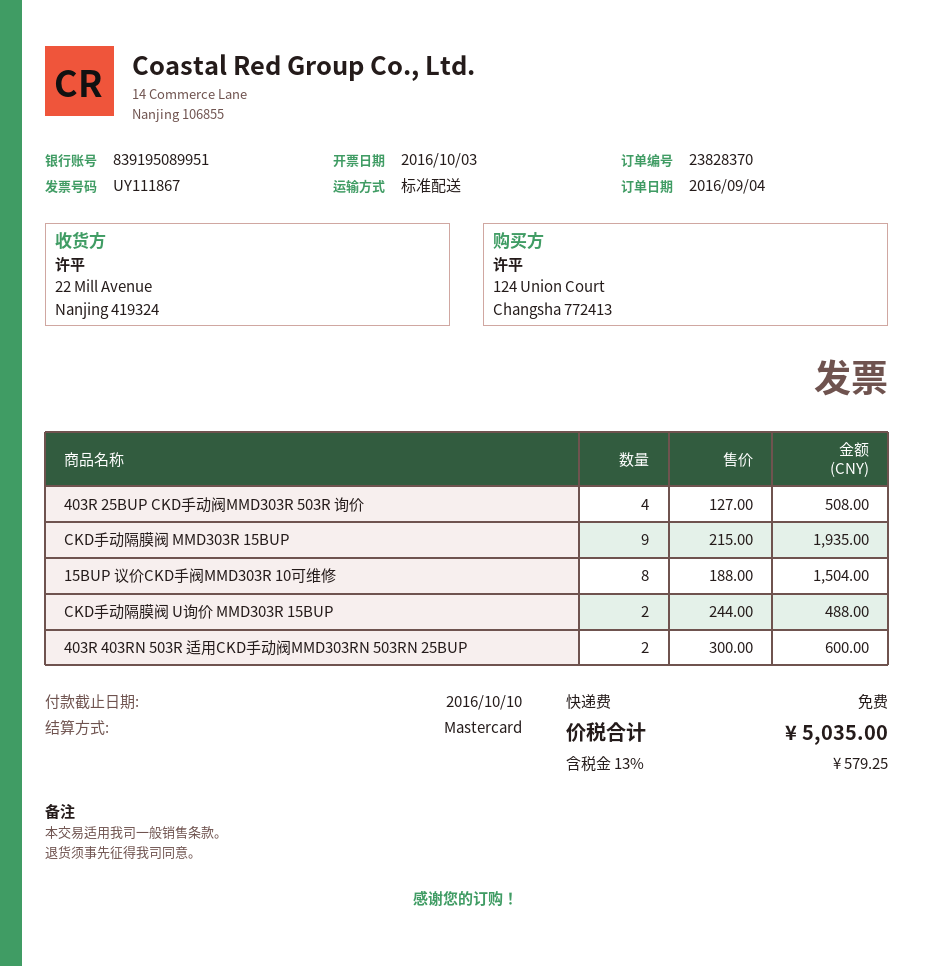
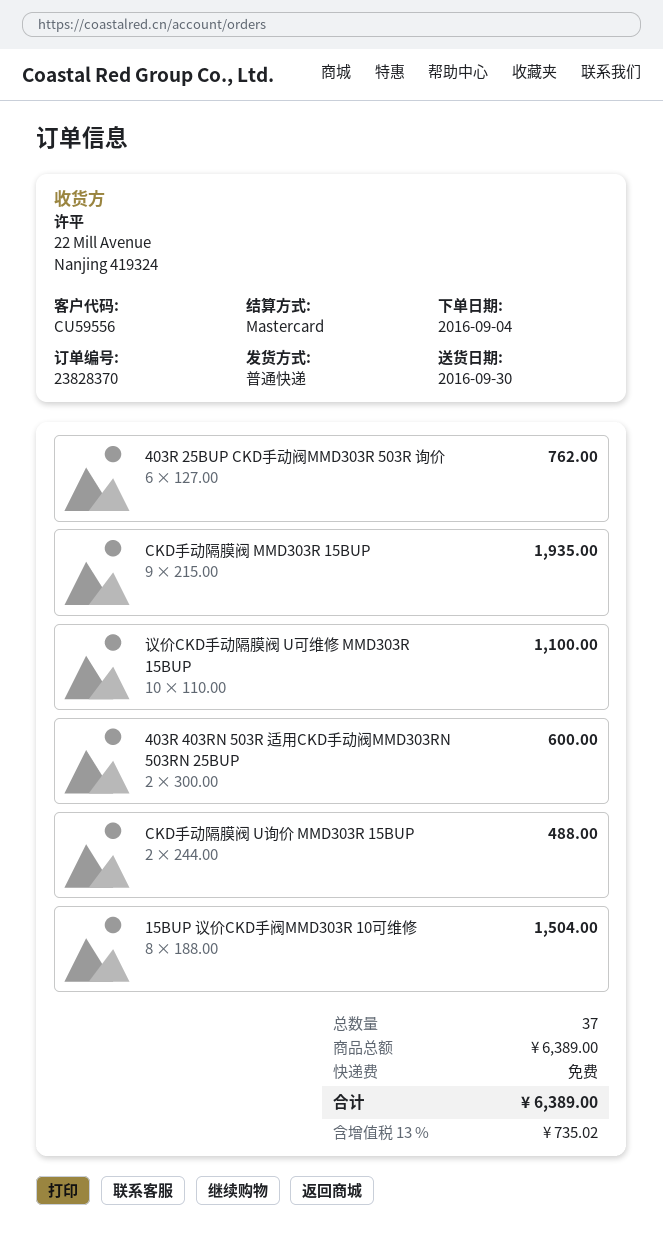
403R 25BUP CKD手动阀MMD303R 503R 询价: 4 x 127.00 = 508.00 -> 6 x 127.00 = 762.00
议价CKD手动隔膜阀 U可维修 MMD303R 15BUP: none -> 10 x 110.00 = 1100.00
tax: 13% = 579.25 -> 13% = 735.02
total: 5035.00 -> 6389.00

